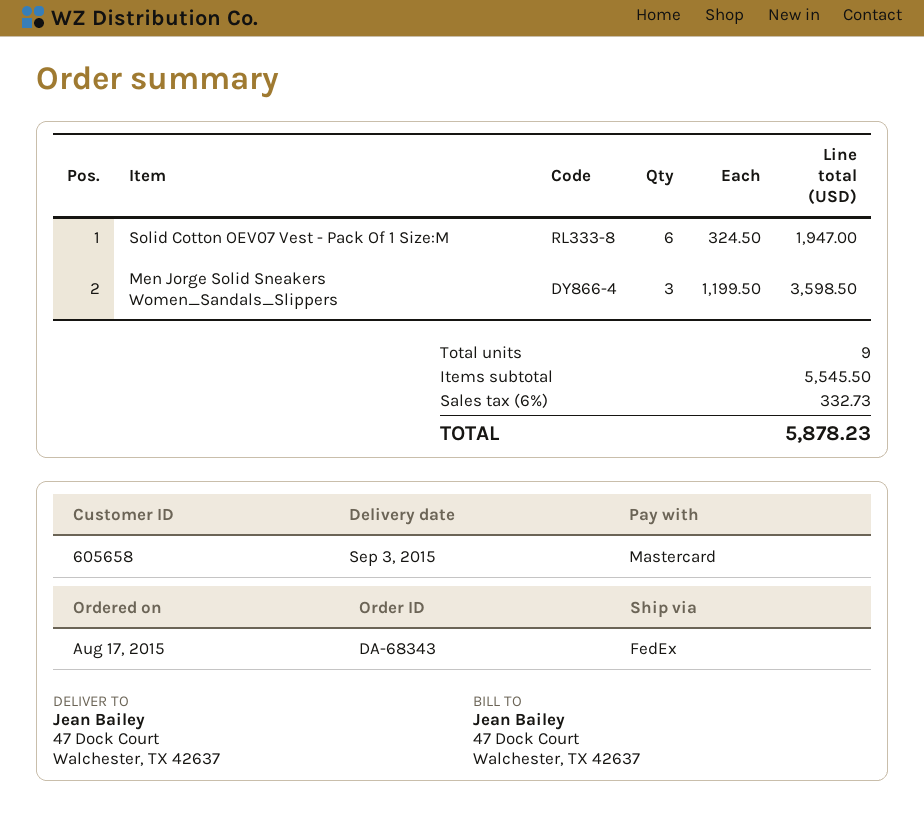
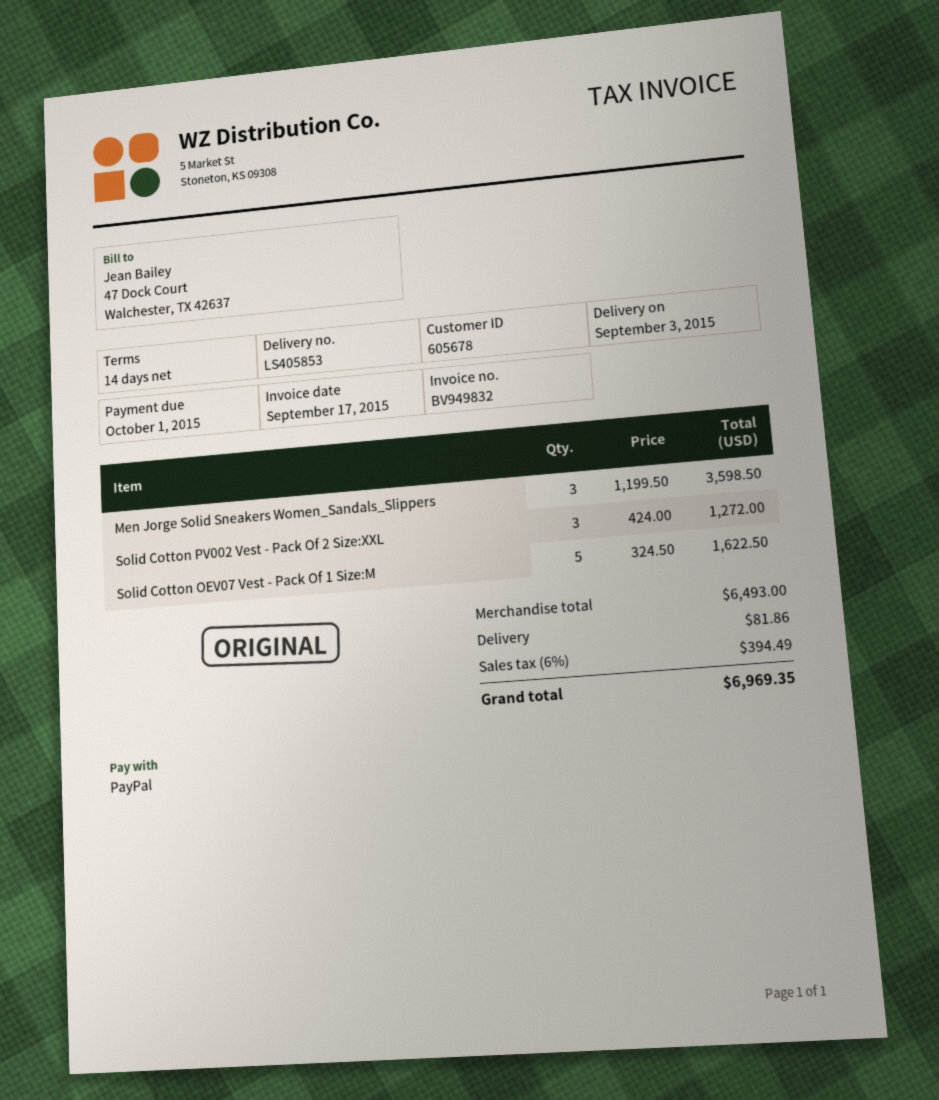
customer number: 605658 -> 605678
payment method: Mastercard -> PayPal
Solid Cotton OEV07 Vest - Pack Of 1 Size:M: 6 x 324.50 = 1947.00 -> 5 x 324.50 = 1622.50
Solid Cotton PV002 Vest - Pack Of 2 Size:XXL: none -> 3 x 424.00 = 1272.00
subtotal: 5545.50 -> 6493.00
shipping: none -> 81.86
tax: 6% = 332.73 -> 6% = 394.49
total: 5878.23 -> 6969.35

